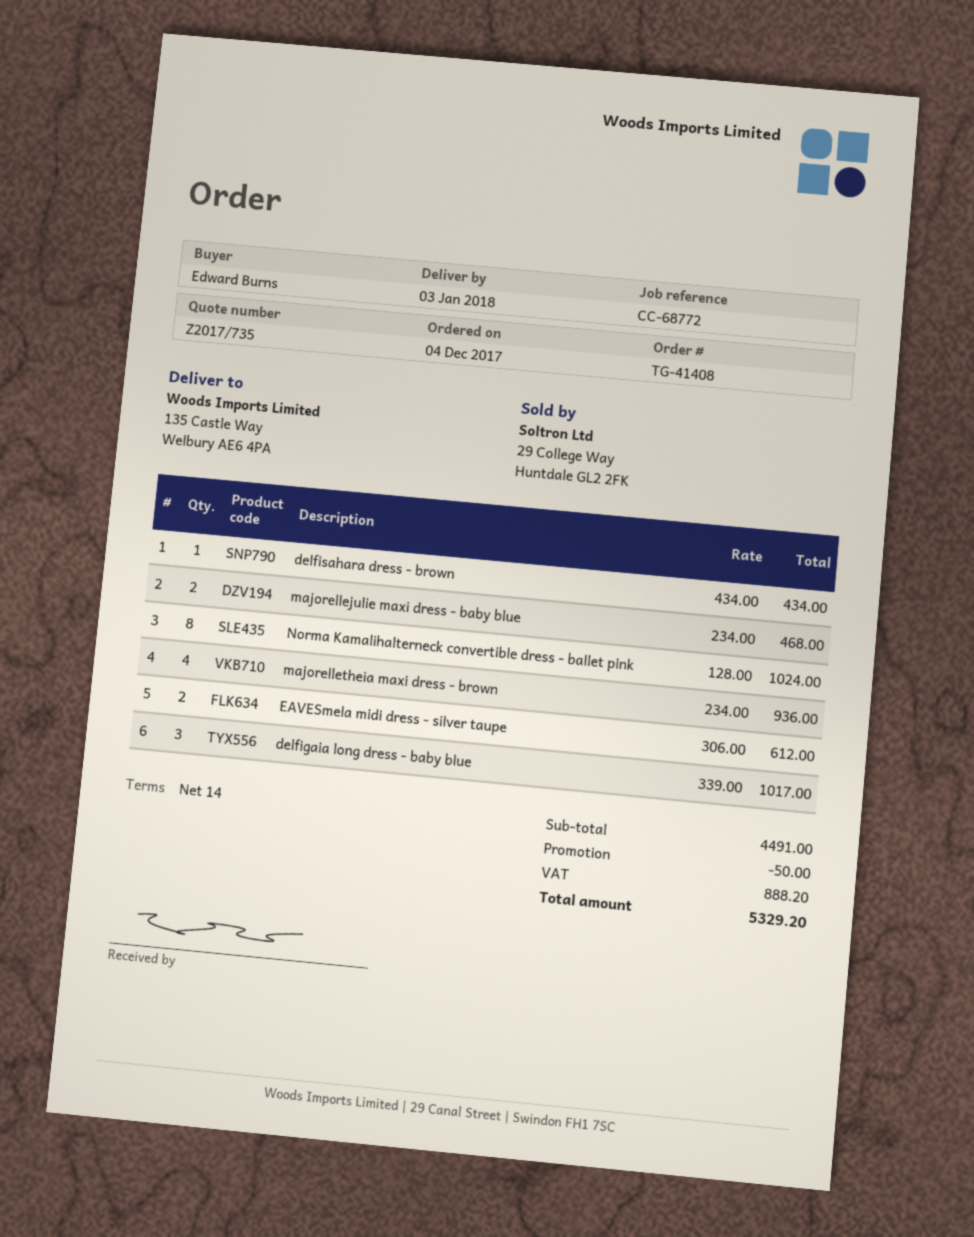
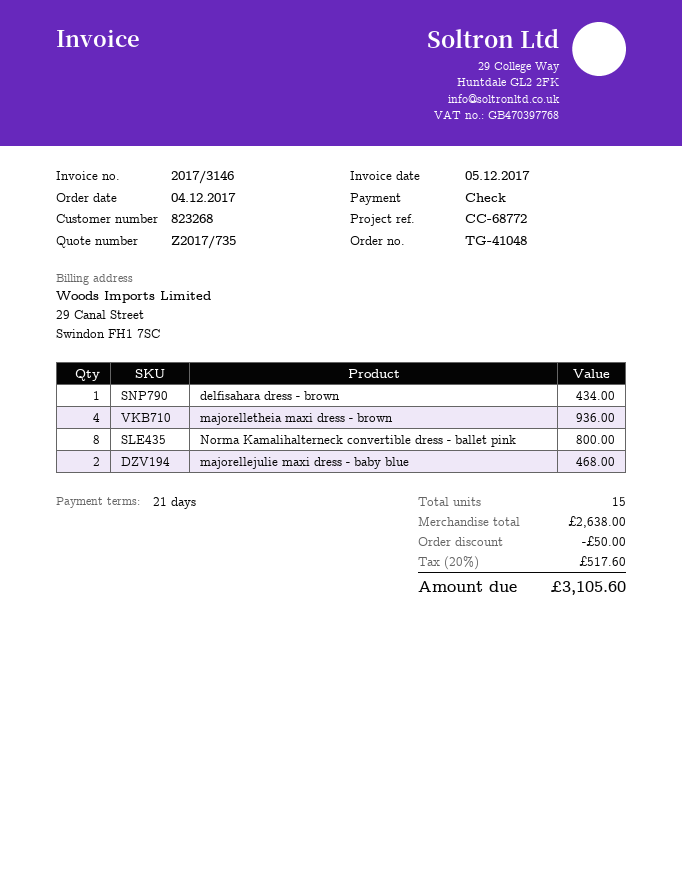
order number: TG-41408 -> TG-41048
payment terms: 14 days -> 21 days
Norma Kamalihalterneck convertible dress - ballet pink: 8 for 1024.00 -> 8 for 800.00
EAVESmela midi dress - silver taupe: 2 for 612.00 -> none
delfigaia long dress - baby blue: 3 for 1017.00 -> none
subtotal: 4491.00 -> 2638.00
tax: 888.20 -> 517.60
total: 5329.20 -> 3105.60

